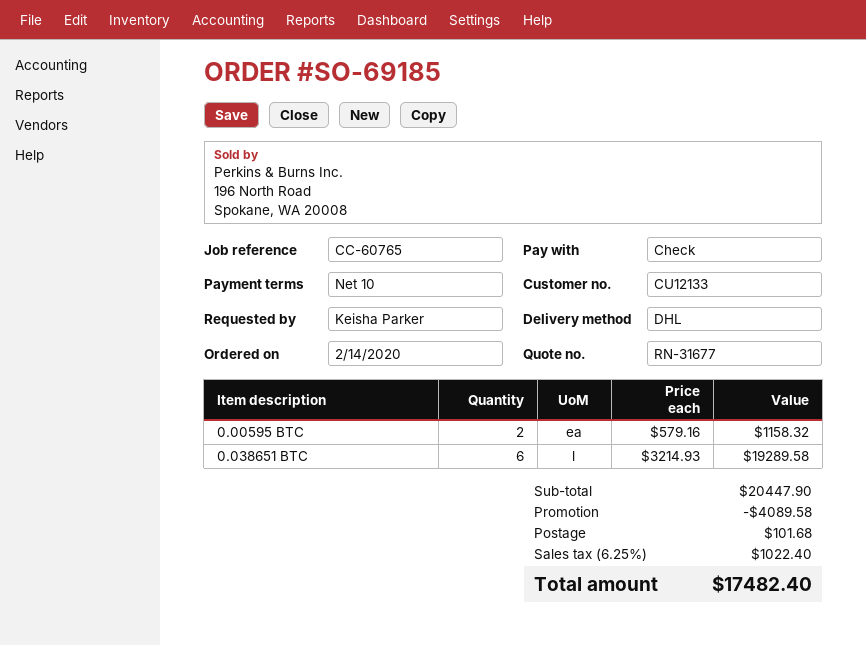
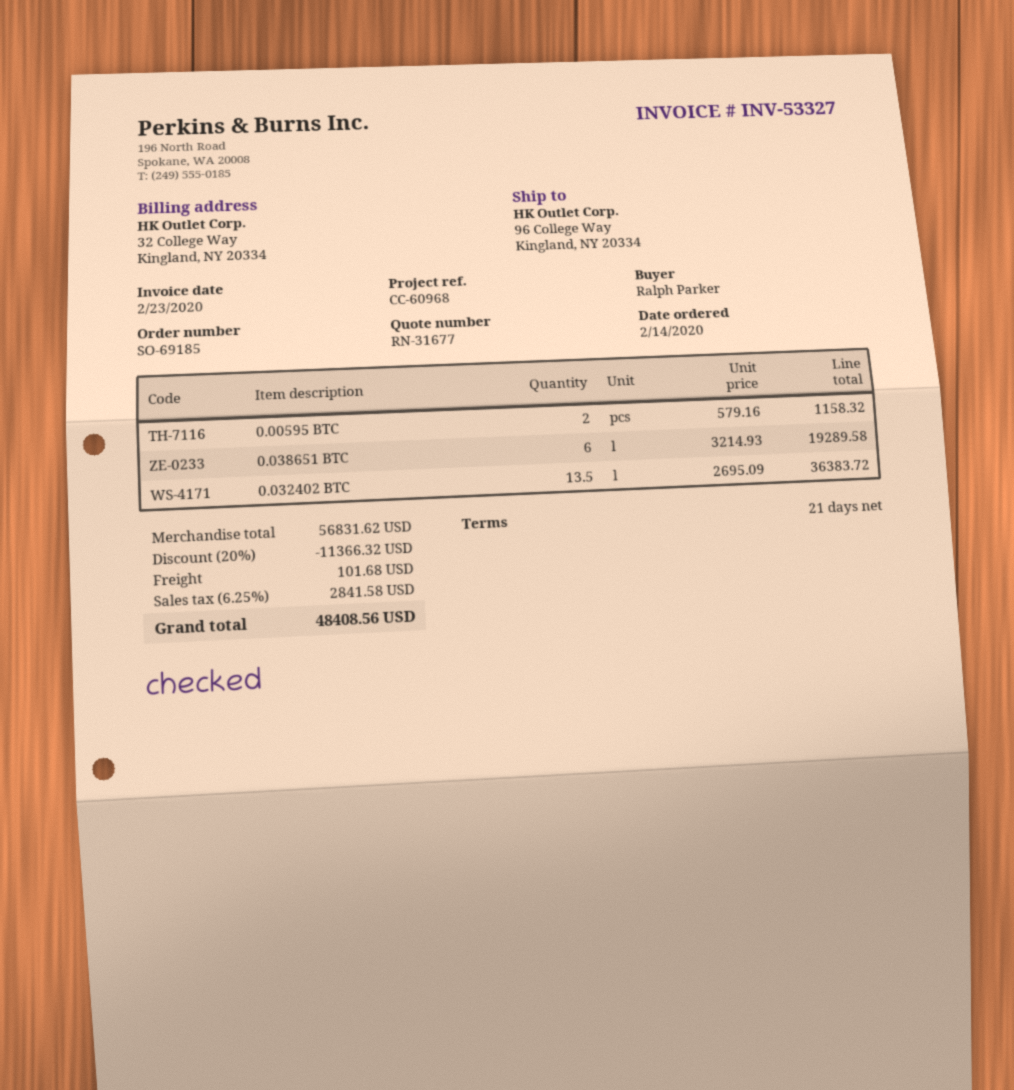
payment terms: 10 days -> 21 days
reference: CC-60765 -> CC-60968
ordered by: Keisha Parker -> Ralph Parker
0.032402 BTC: none -> 13.5 x 2695.09 = 36383.72
subtotal: 20447.90 -> 56831.62
discount: 4089.58 -> 11366.32
tax: 6.25% = 1022.40 -> 6.25% = 2841.58
total: 17482.40 -> 48408.56

